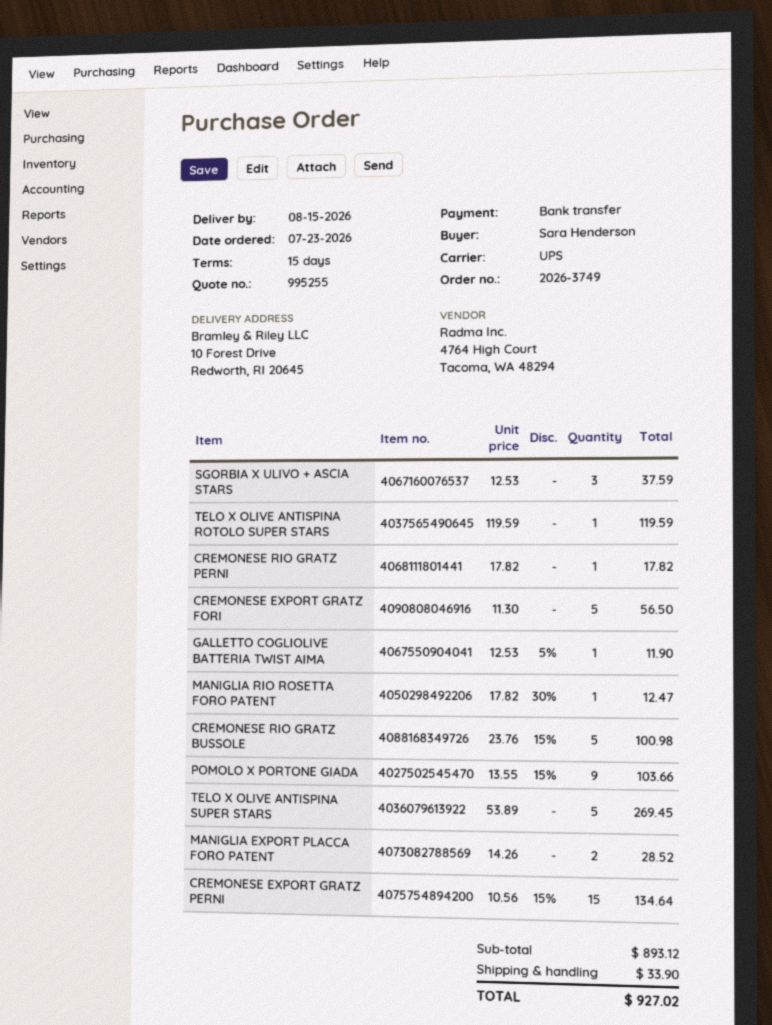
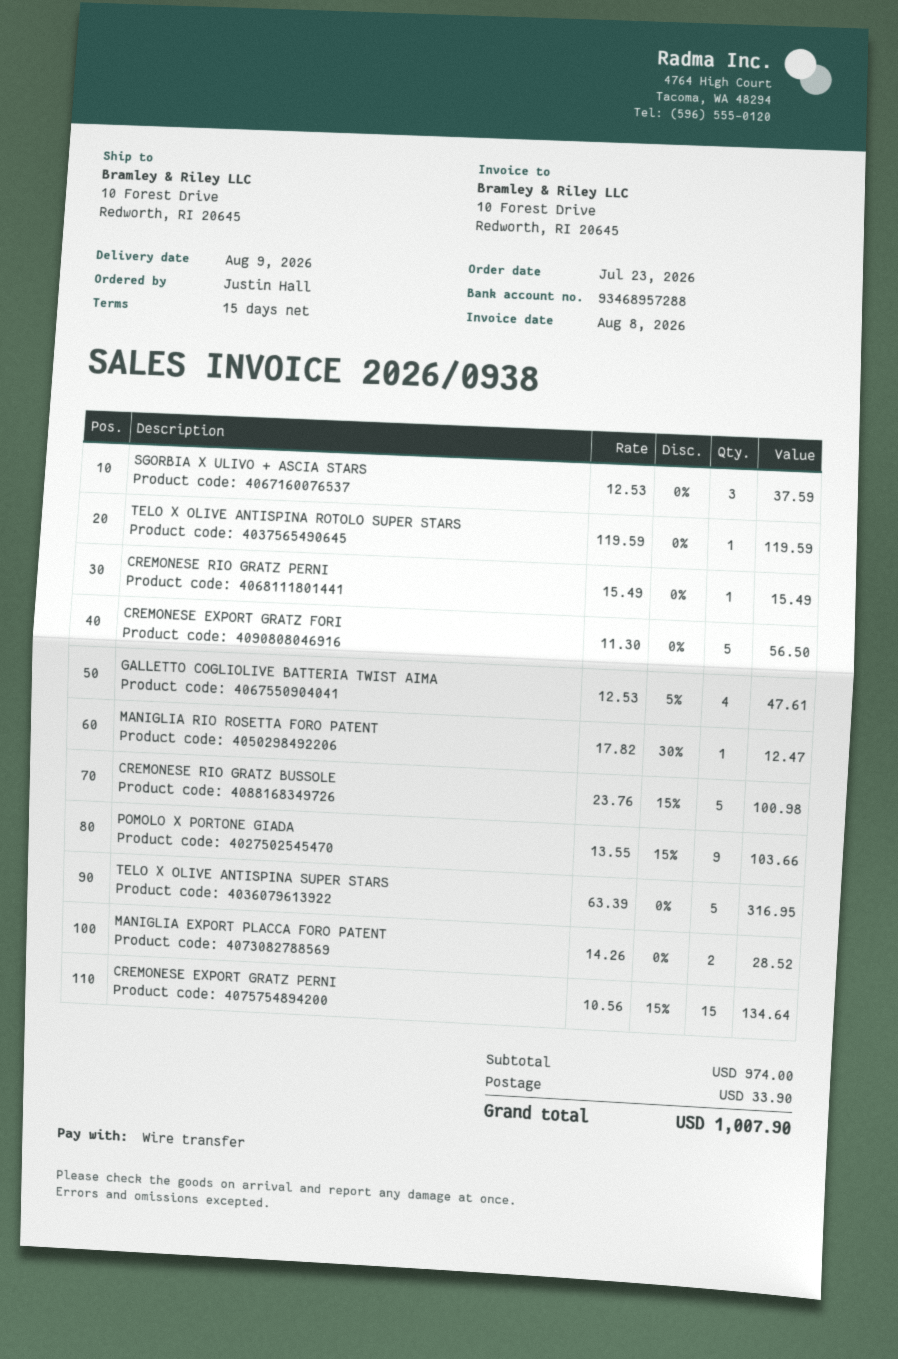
delivery date: 2026-08-15 -> 2026-08-09
ordered by: Sara Henderson -> Justin Hall
CREMONESE RIO GRATZ PERNI: 1 x 17.82 = 17.82 -> 1 x 15.49 = 15.49
GALLETTO COGLIOLIVE BATTERIA TWIST AIMA: 1 x 12.53 - 5% = 11.90 -> 4 x 12.53 - 5% = 47.61
TELO X OLIVE ANTISPINA SUPER STARS: 5 x 53.89 = 269.45 -> 5 x 63.39 = 316.95
subtotal: 893.12 -> 974.00
total: 927.02 -> 1007.90

